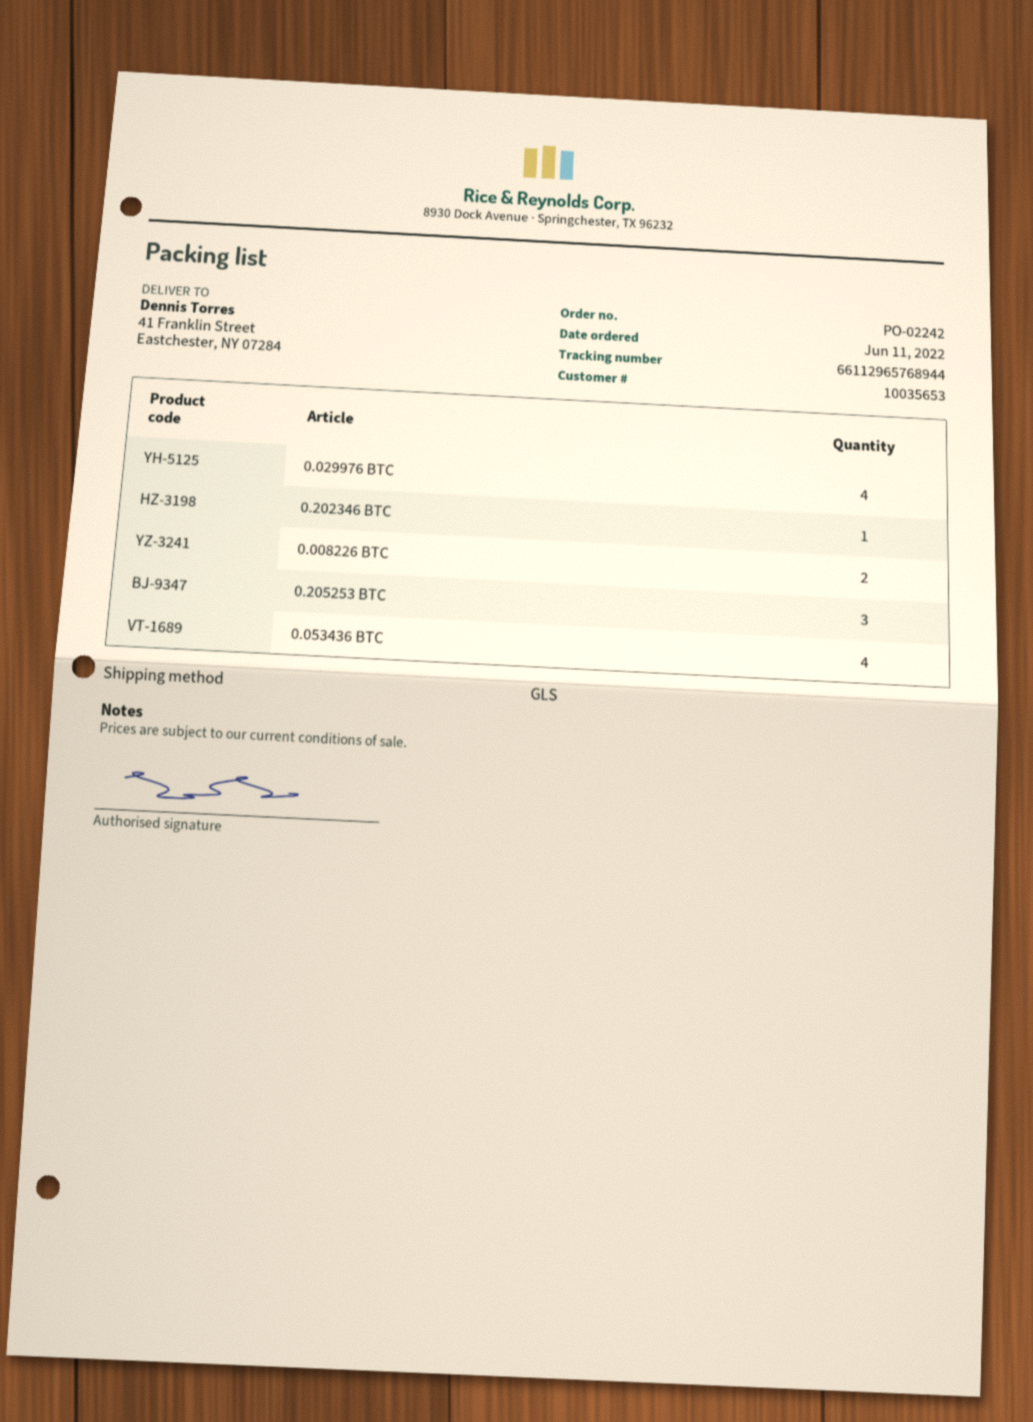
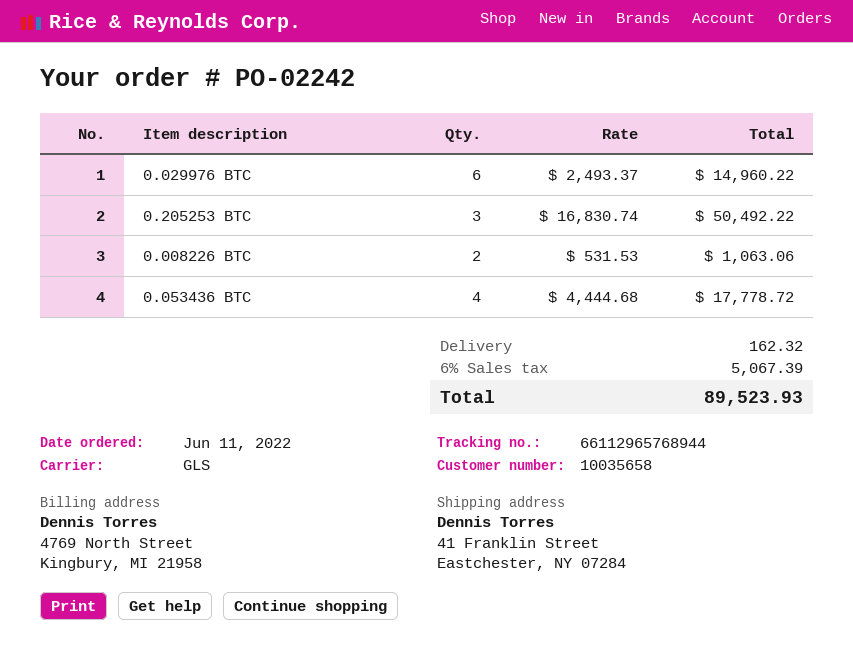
customer number: 10035653 -> 10035658
0.029976 BTC: 4 -> 6
0.202346 BTC: 1 -> none

